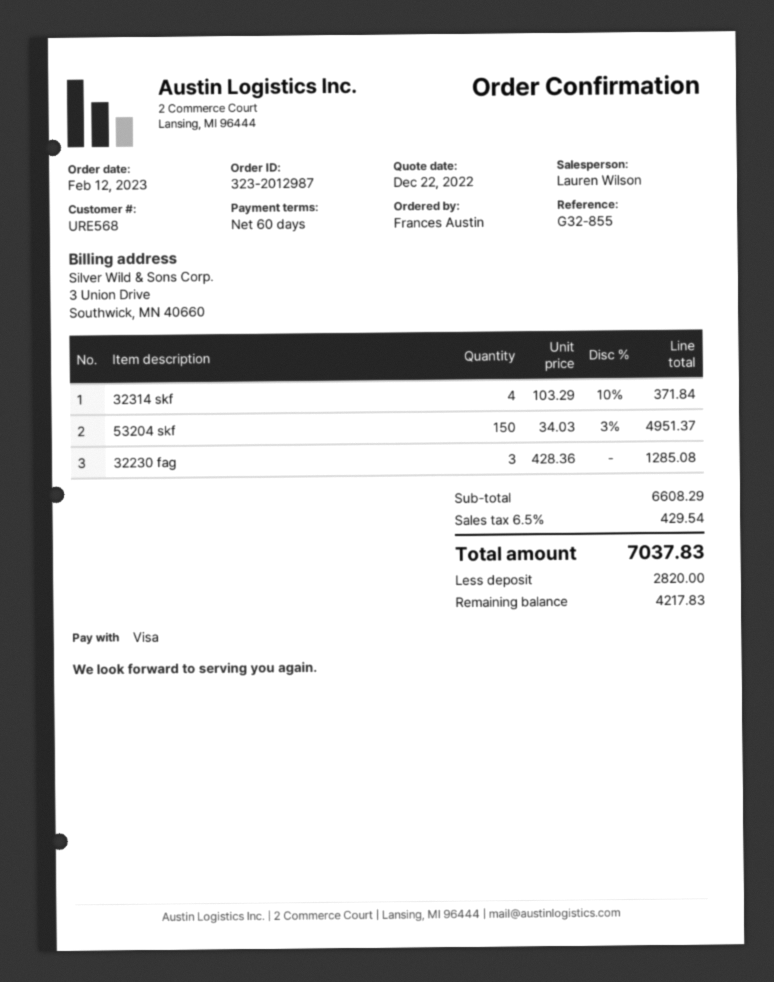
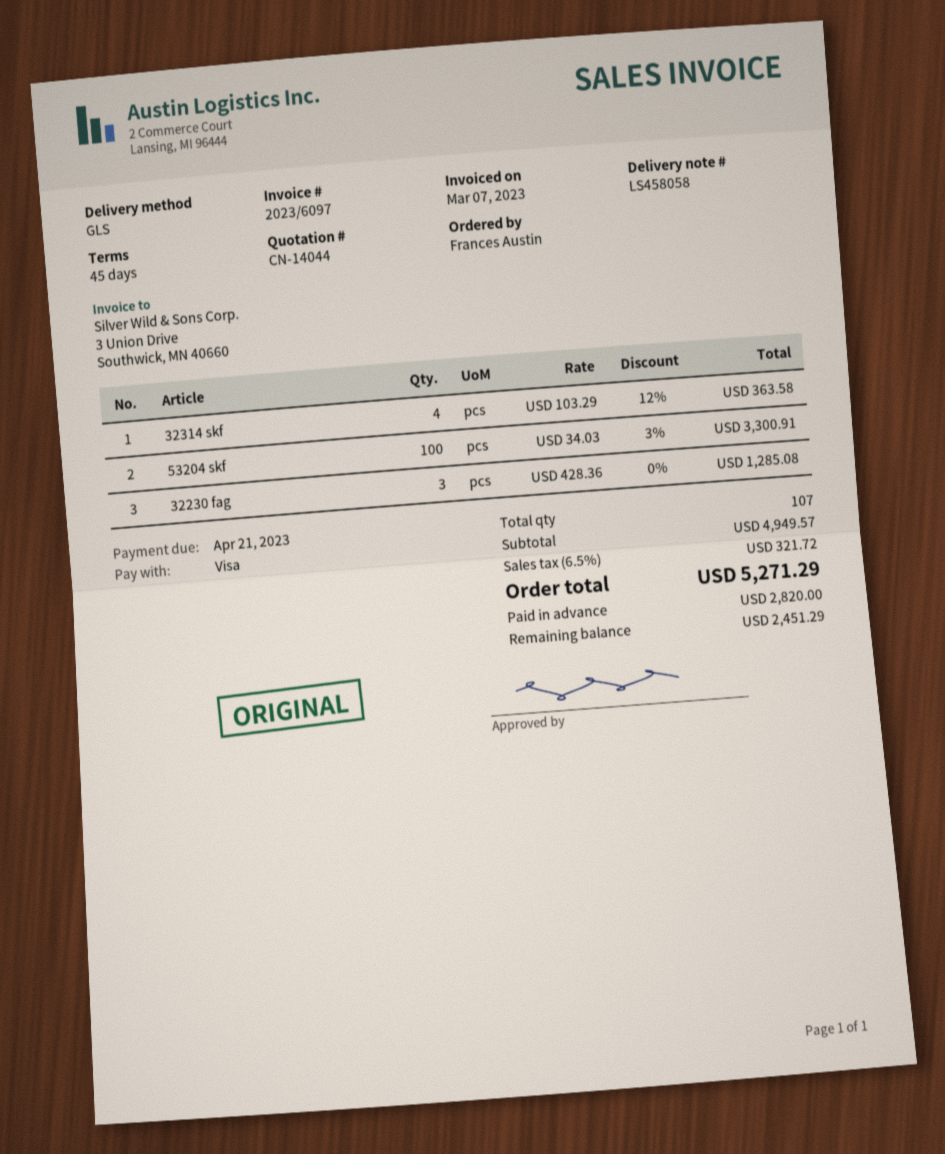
payment terms: 60 days -> 45 days
32314 skf: 4 x 103.29 - 10% = 371.84 -> 4 x 103.29 - 12% = 363.58
53204 skf: 150 x 34.03 - 3% = 4951.37 -> 100 x 34.03 - 3% = 3300.91
subtotal: 6608.29 -> 4949.57
tax: 6.5% = 429.54 -> 6.5% = 321.72
total: 7037.83 -> 5271.29
balance: 4217.83 -> 2451.29

